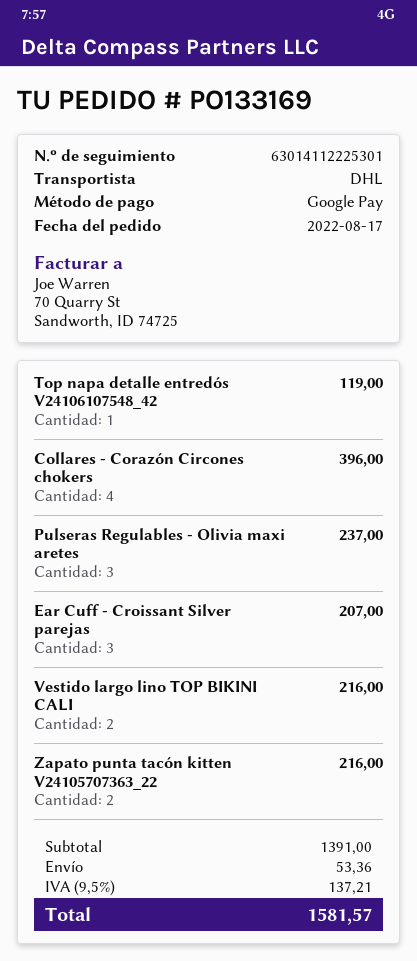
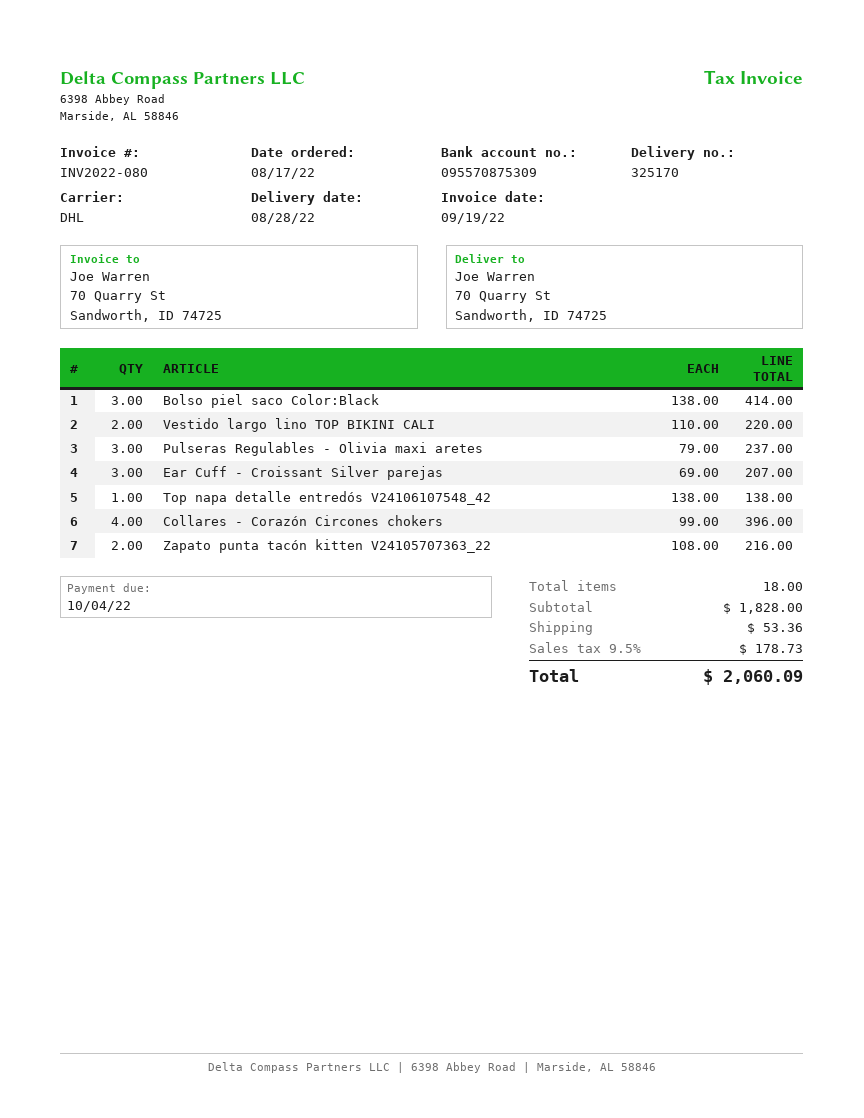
Top napa detalle entredós V24106107548_42: 1 for 119.00 -> 1 for 138.00
Vestido largo lino TOP BIKINI CALI: 2 for 216.00 -> 2 for 220.00
Bolso piel saco Color:Black: none -> 3 for 414.00
subtotal: 1391.00 -> 1828.00
tax: 9.5% = 137.21 -> 9.5% = 178.73
total: 1581.57 -> 2060.09

